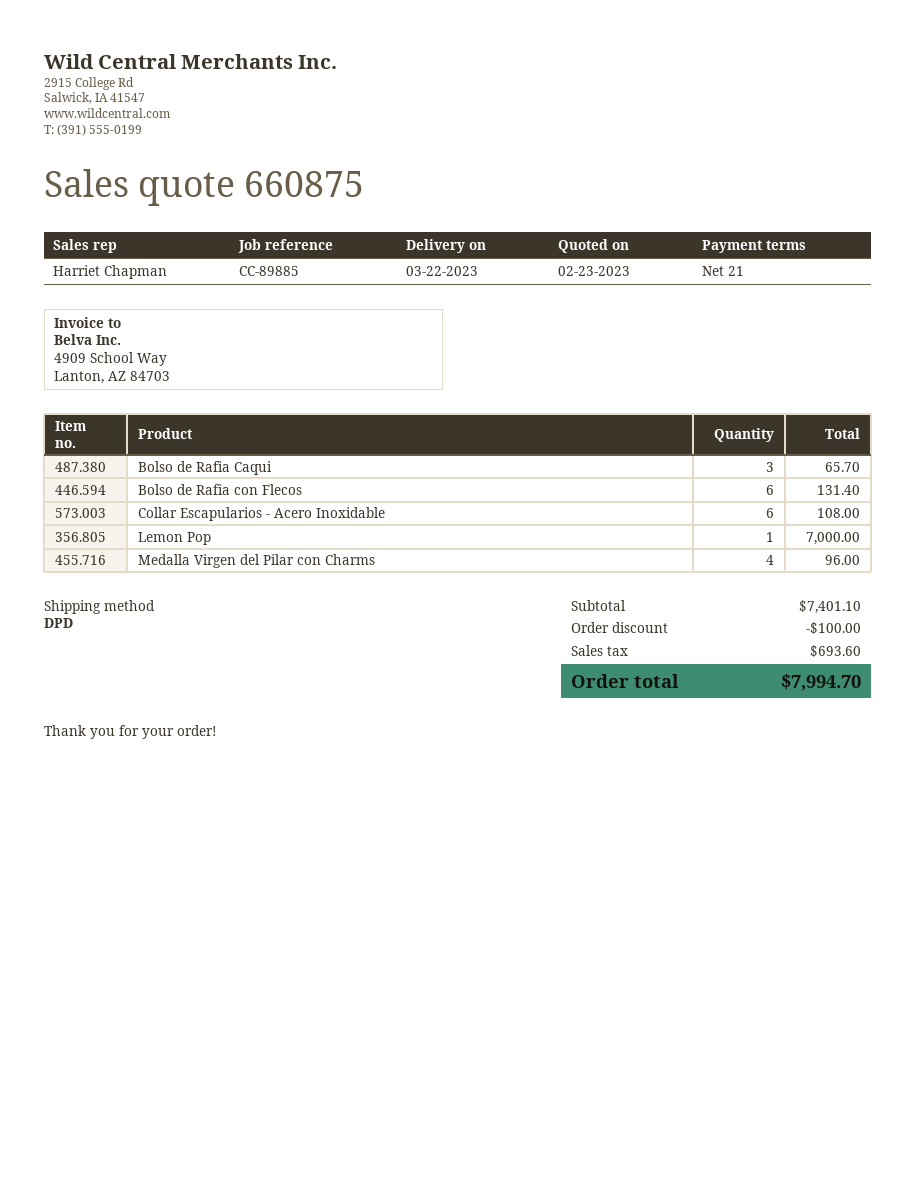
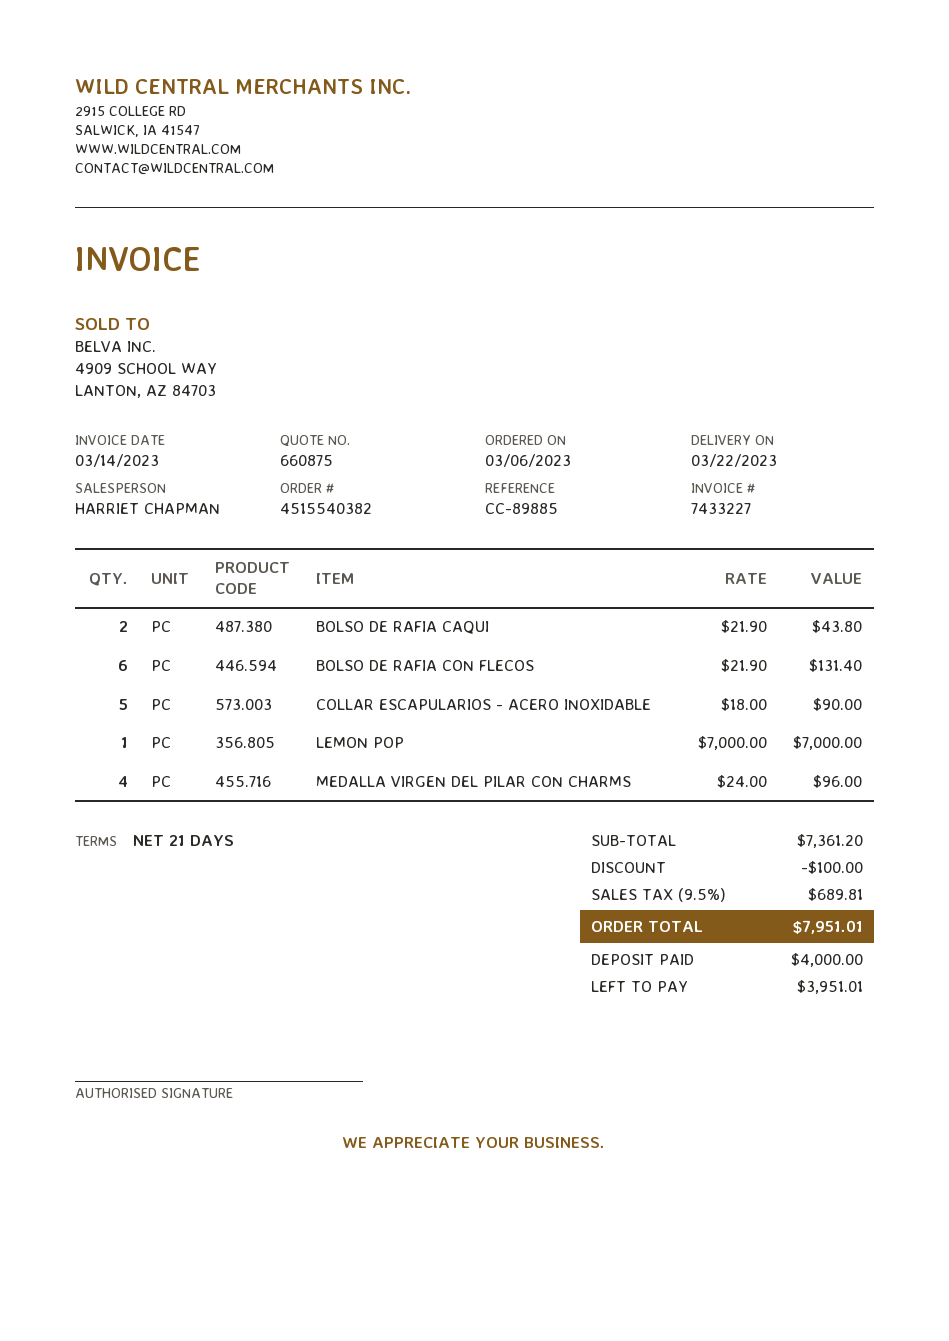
Bolso de Rafia Caqui: 3 for 65.70 -> 2 for 43.80
Collar Escapularios - Acero Inoxidable: 6 for 108.00 -> 5 for 90.00
subtotal: 7401.10 -> 7361.20
tax: 693.60 -> 689.81
total: 7994.70 -> 7951.01

